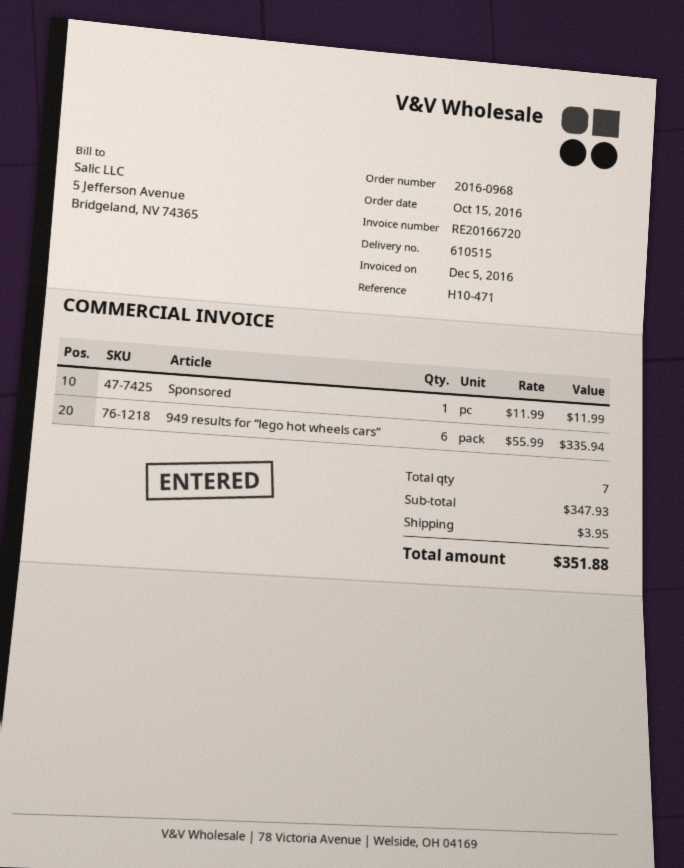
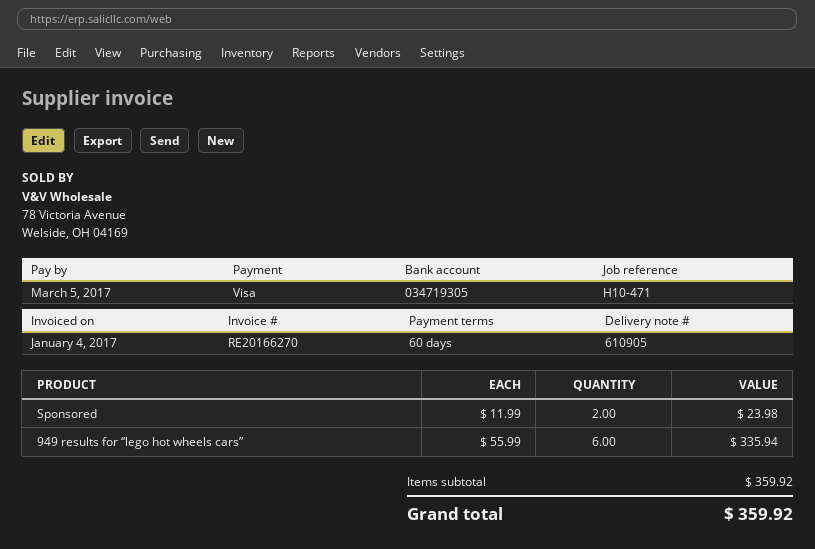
delivery note number: 610515 -> 610905
invoice number: RE20166720 -> RE20166270
invoice date: 2016-12-05 -> 2017-01-04
Sponsored: 1 x 11.99 = 11.99 -> 2 x 11.99 = 23.98
subtotal: 347.93 -> 359.92
shipping: 3.95 -> none
total: 351.88 -> 359.92

